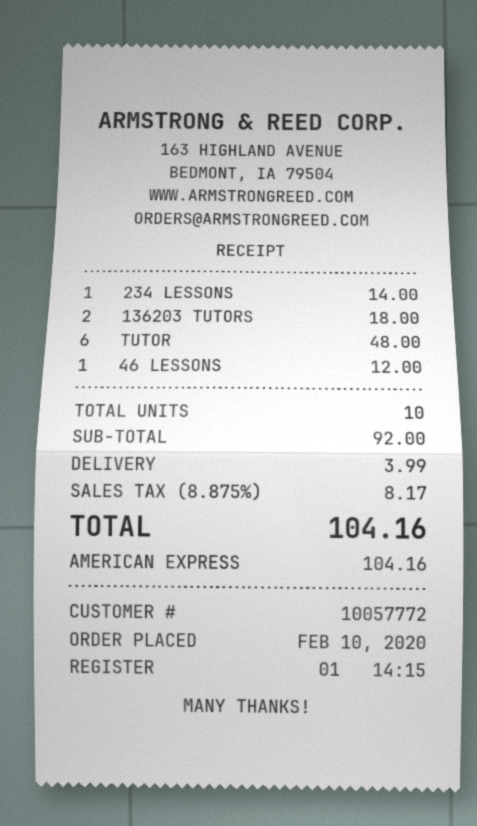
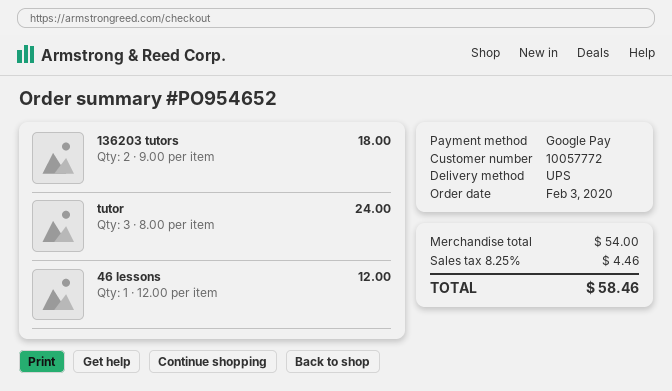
order date: 2020-02-10 -> 2020-02-03
payment method: American Express -> Google Pay
234 LESSONS: 1 for 14.00 -> none
TUTOR: 6 for 48.00 -> 3 for 24.00
subtotal: 92.00 -> 54.00
shipping: 3.99 -> none
tax: 8.875% = 8.17 -> 8.25% = 4.46
total: 104.16 -> 58.46

